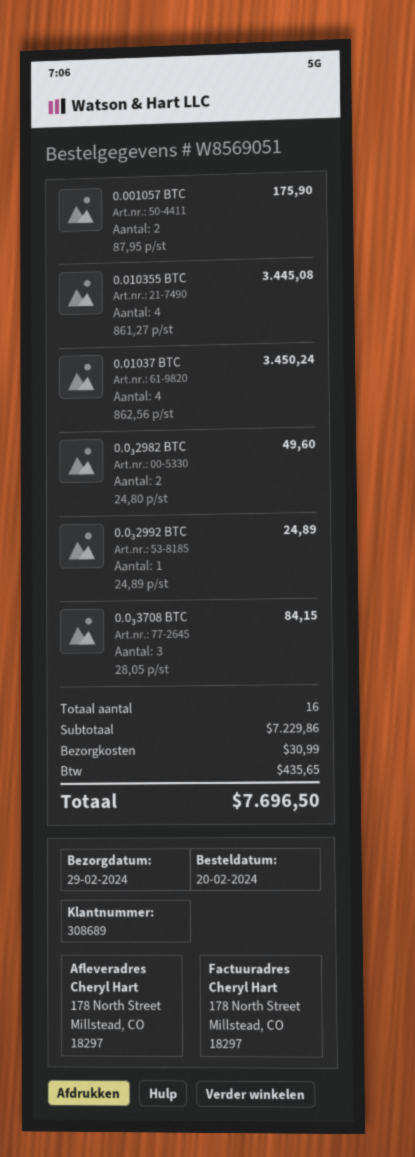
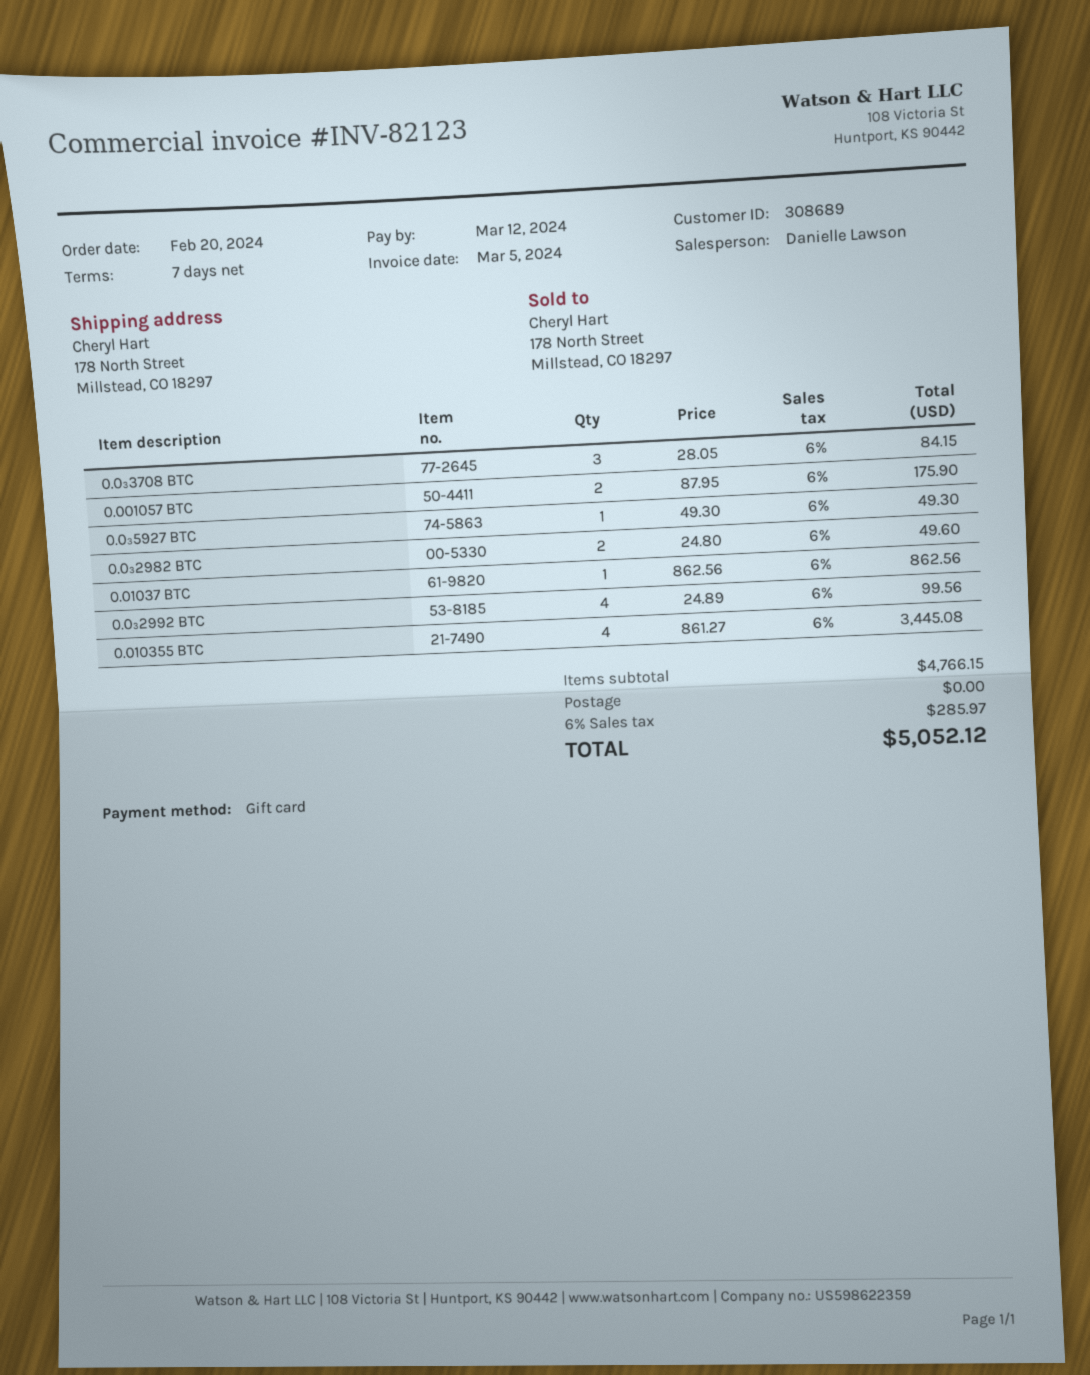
0.01037 BTC: 4 x 862.56 = 3450.24 -> 1 x 862.56 = 862.56
0.0₃2992 BTC: 1 x 24.89 = 24.89 -> 4 x 24.89 = 99.56
0.0₃5927 BTC: none -> 1 x 49.30 = 49.30
subtotal: 7229.86 -> 4766.15
shipping: 30.99 -> 0.00
tax: 435.65 -> 285.97
total: 7696.50 -> 5052.12

